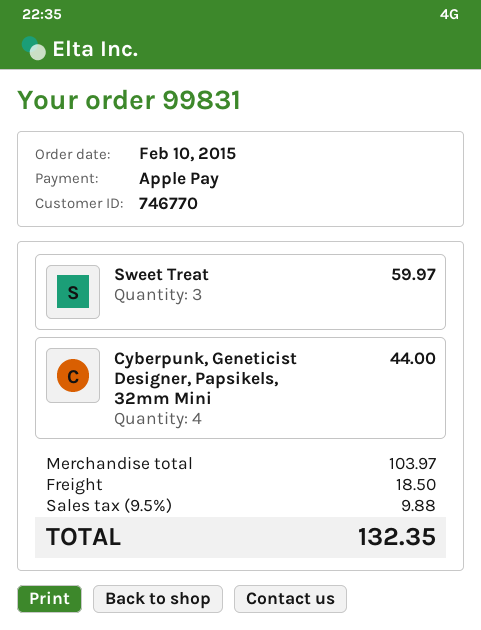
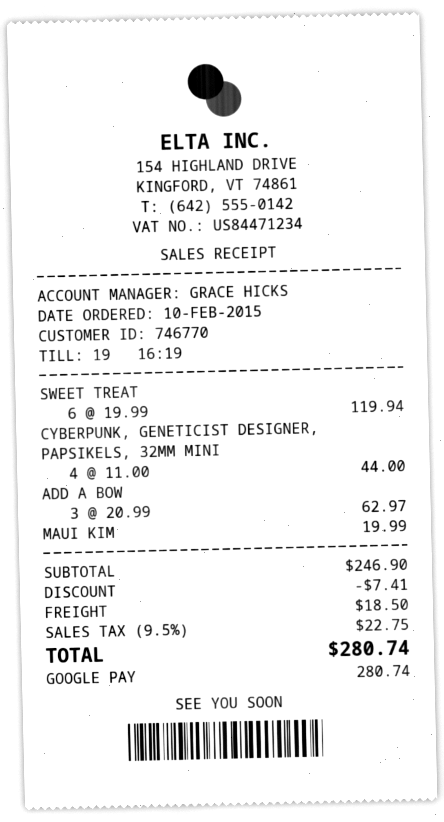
payment method: Apple Pay -> Google Pay
Sweet Treat: 3 for 59.97 -> 6 for 119.94
ADD A BOW: none -> 3 for 62.97
MAUI KIM: none -> 1 for 19.99
subtotal: 103.97 -> 246.90
discount: none -> 7.41
tax: 9.5% = 9.88 -> 9.5% = 22.75
total: 132.35 -> 280.74

